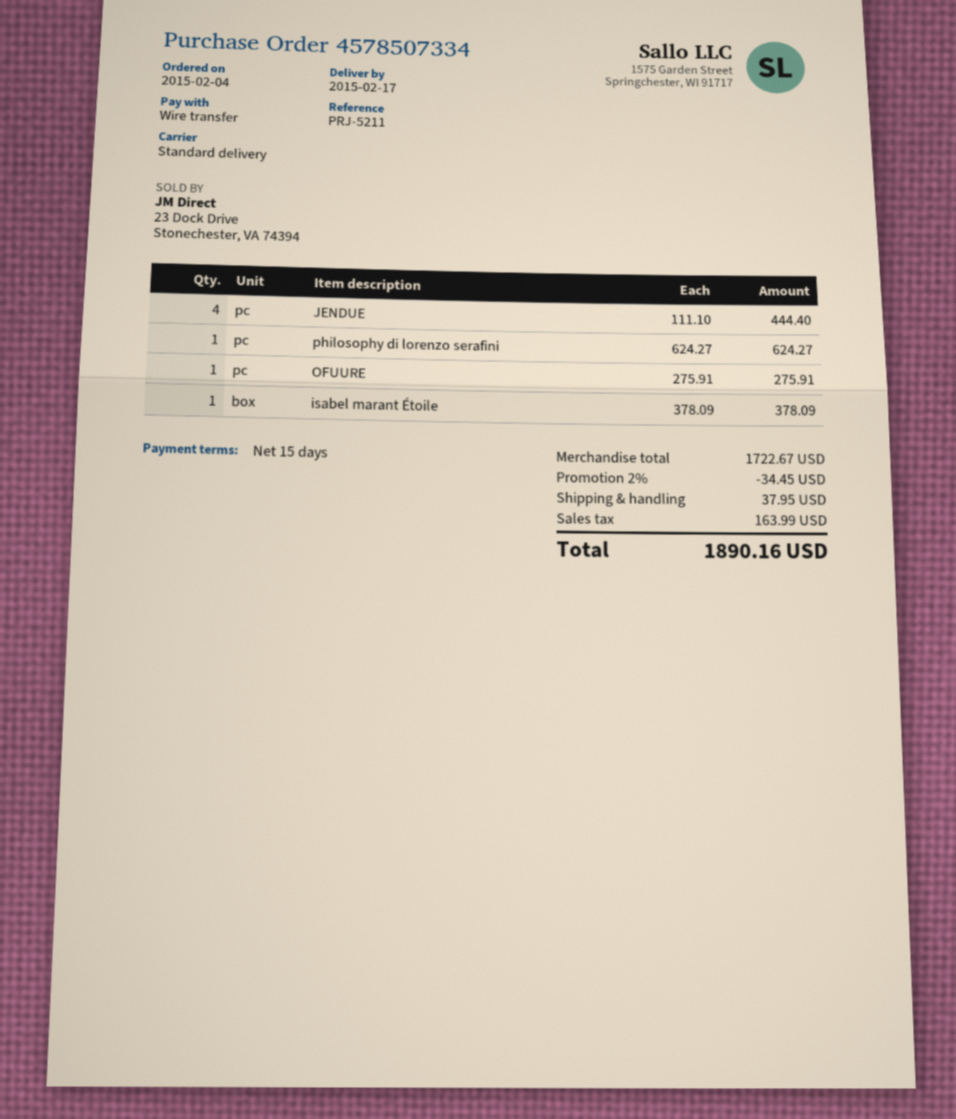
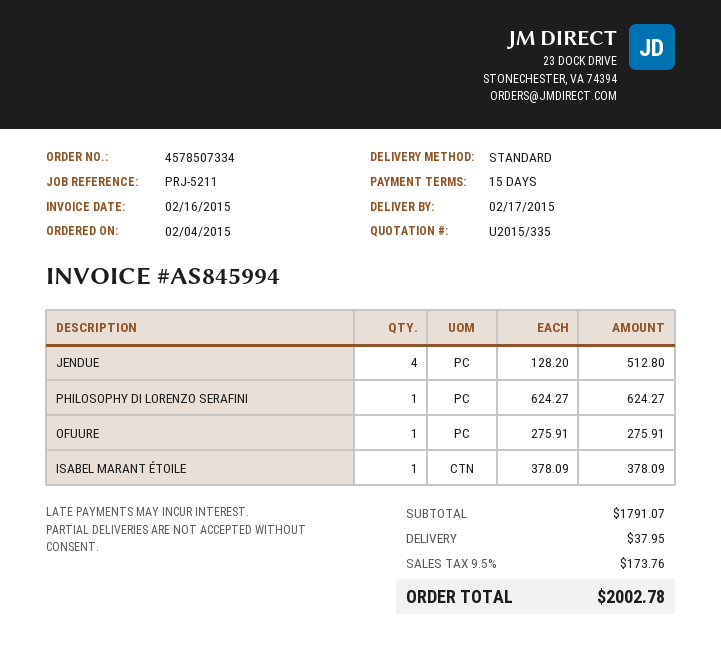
JENDUE: 4 x 111.10 = 444.40 -> 4 x 128.20 = 512.80
subtotal: 1722.67 -> 1791.07
discount: 2% = 34.45 -> none
tax: 163.99 -> 173.76
total: 1890.16 -> 2002.78

